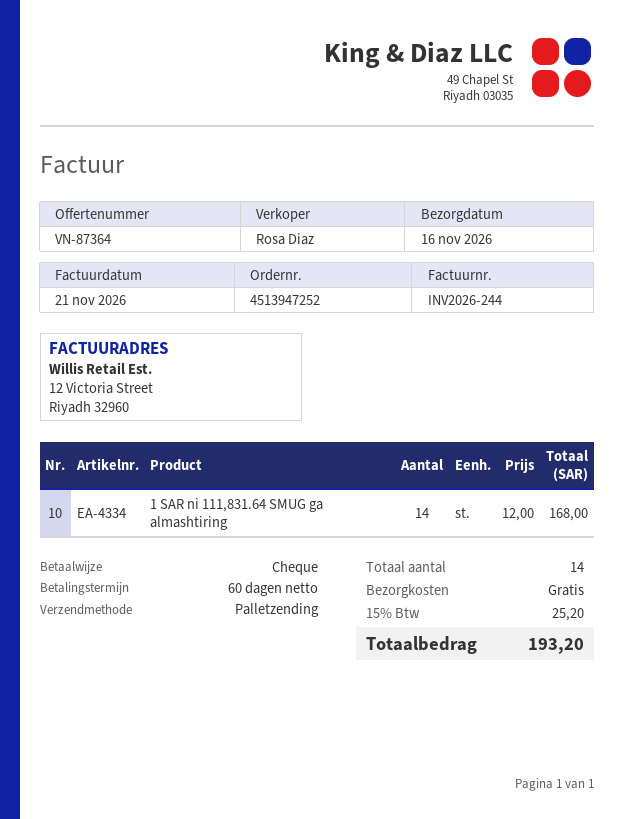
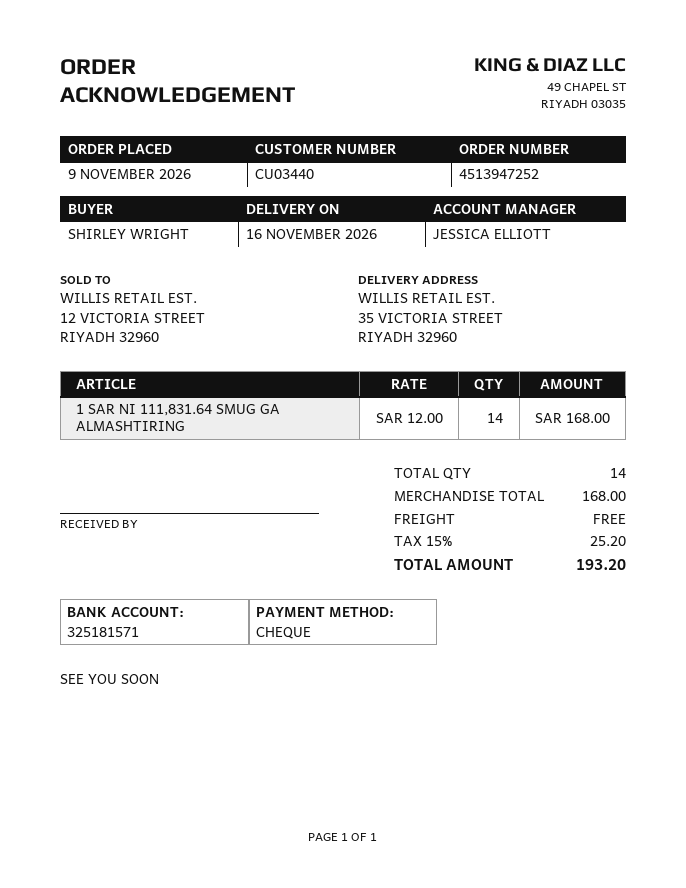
sales rep: Rosa Diaz -> JESSICA ELLIOTT

